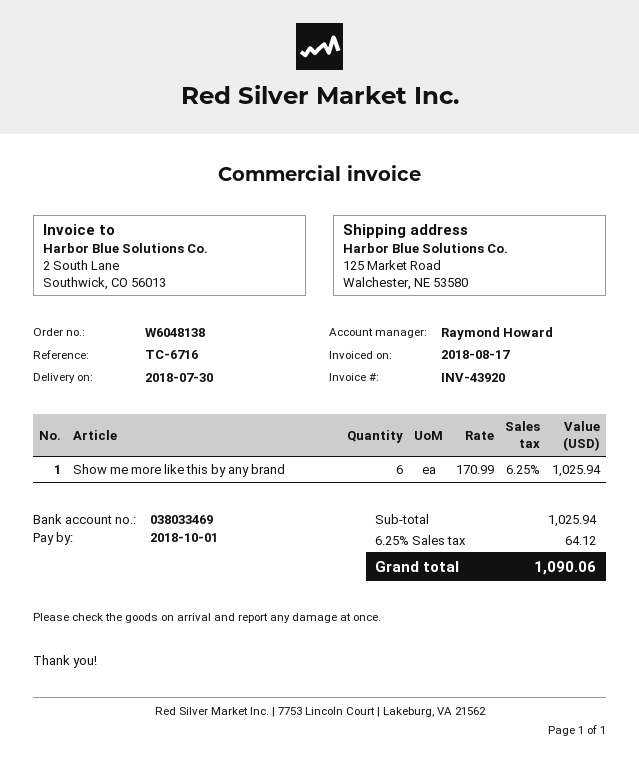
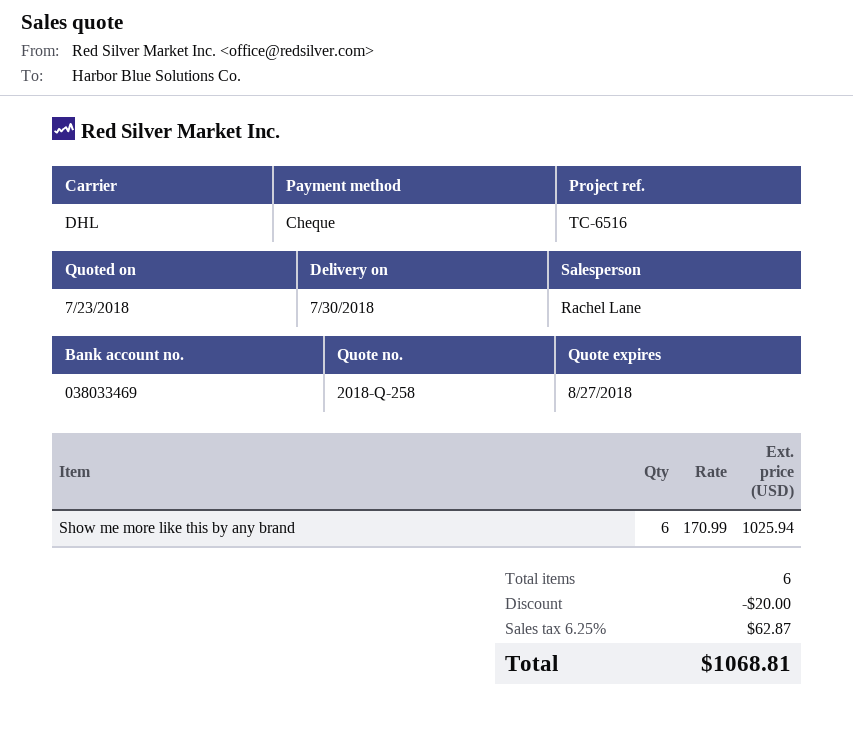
reference: TC-6716 -> TC-6516
sales rep: Raymond Howard -> Rachel Lane
discount: none -> 20.00
tax: 6.25% = 64.12 -> 6.25% = 62.87
total: 1090.06 -> 1068.81

